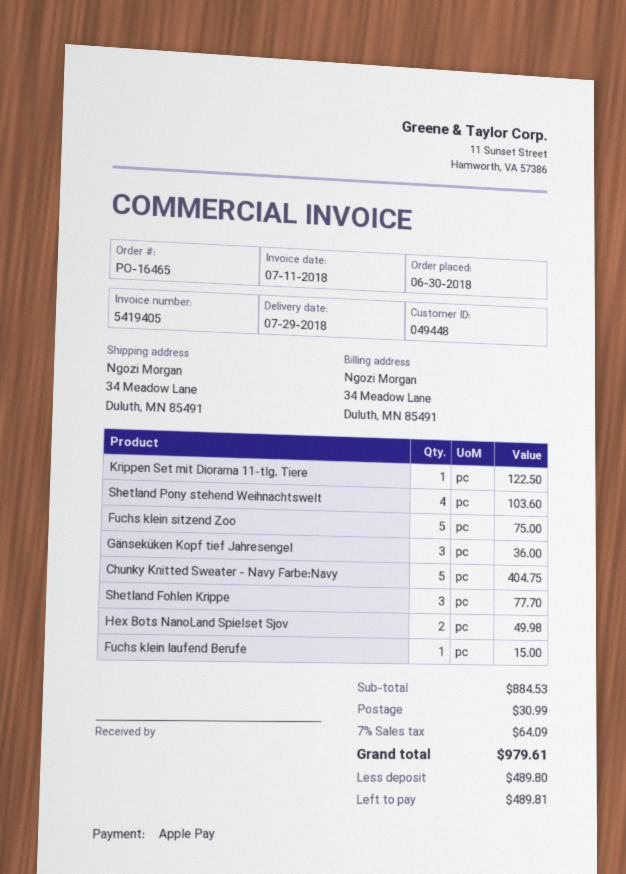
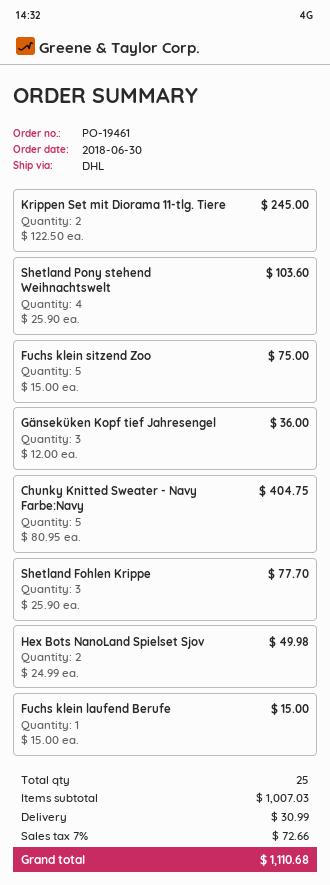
order number: PO-16465 -> PO-19461
Krippen Set mit Diorama 11-tlg. Tiere: 1 for 122.50 -> 2 for 245.00
subtotal: 884.53 -> 1007.03
tax: 7% = 64.09 -> 7% = 72.66
total: 979.61 -> 1110.68

